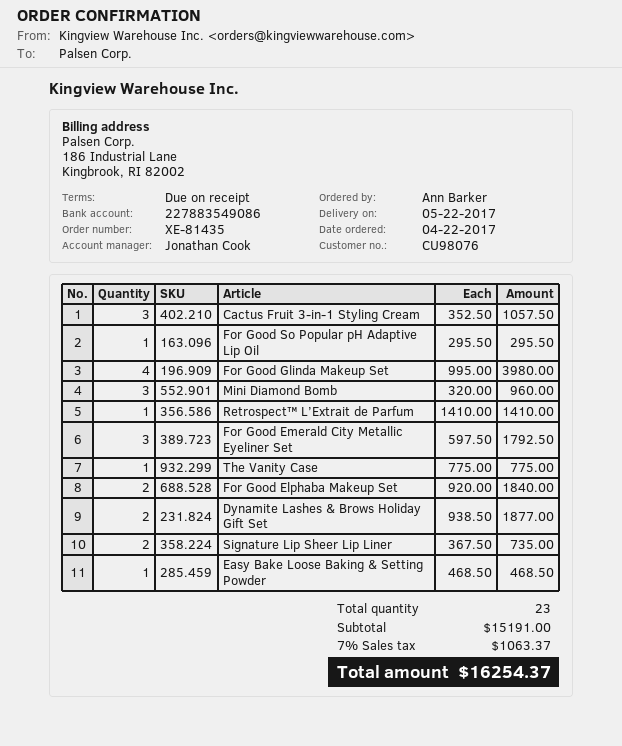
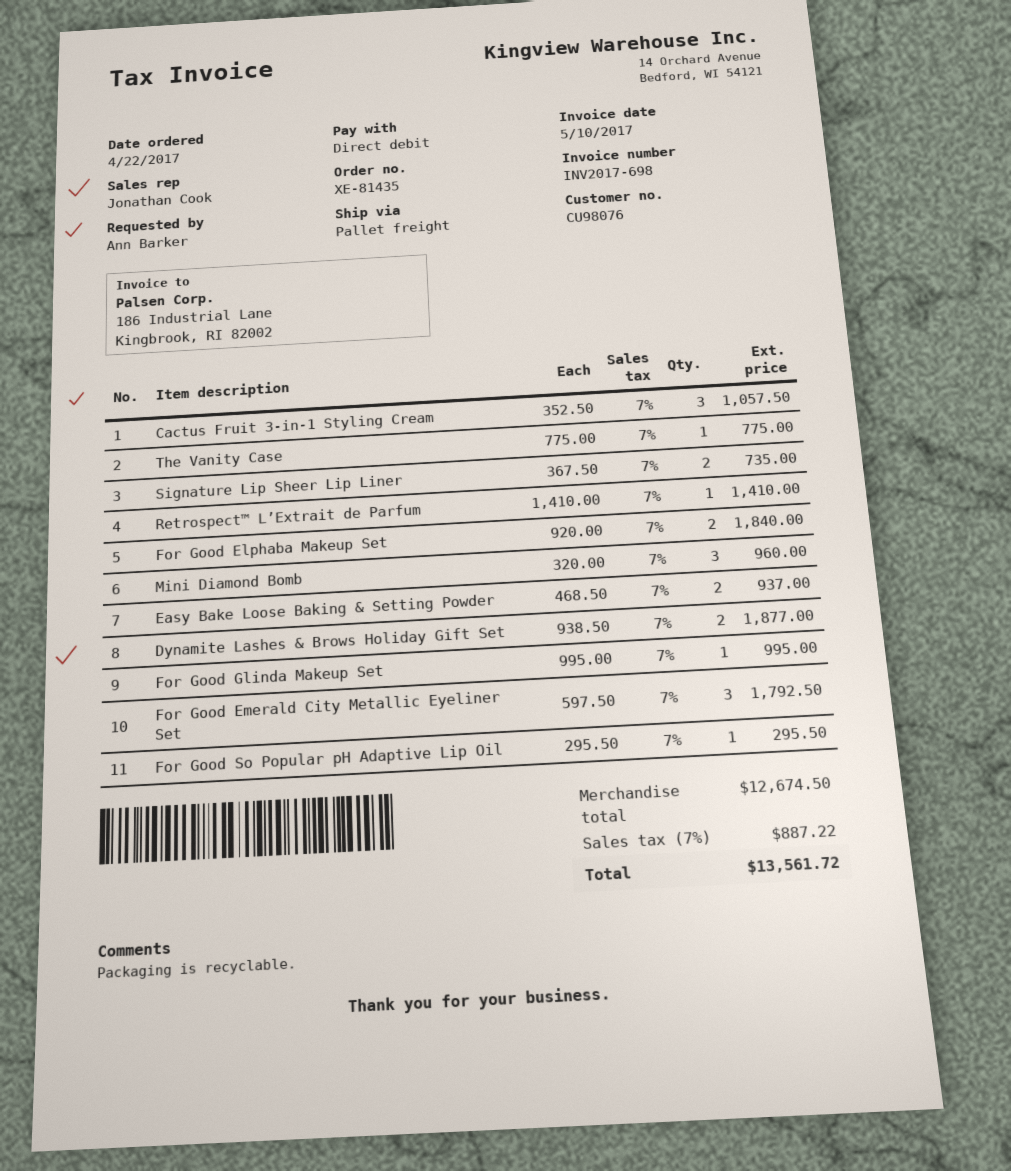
For Good Glinda Makeup Set: 4 x 995.00 = 3980.00 -> 1 x 995.00 = 995.00
Easy Bake Loose Baking & Setting Powder: 1 x 468.50 = 468.50 -> 2 x 468.50 = 937.00
subtotal: 15191.00 -> 12674.50
tax: 7% = 1063.37 -> 7% = 887.22
total: 16254.37 -> 13561.72

